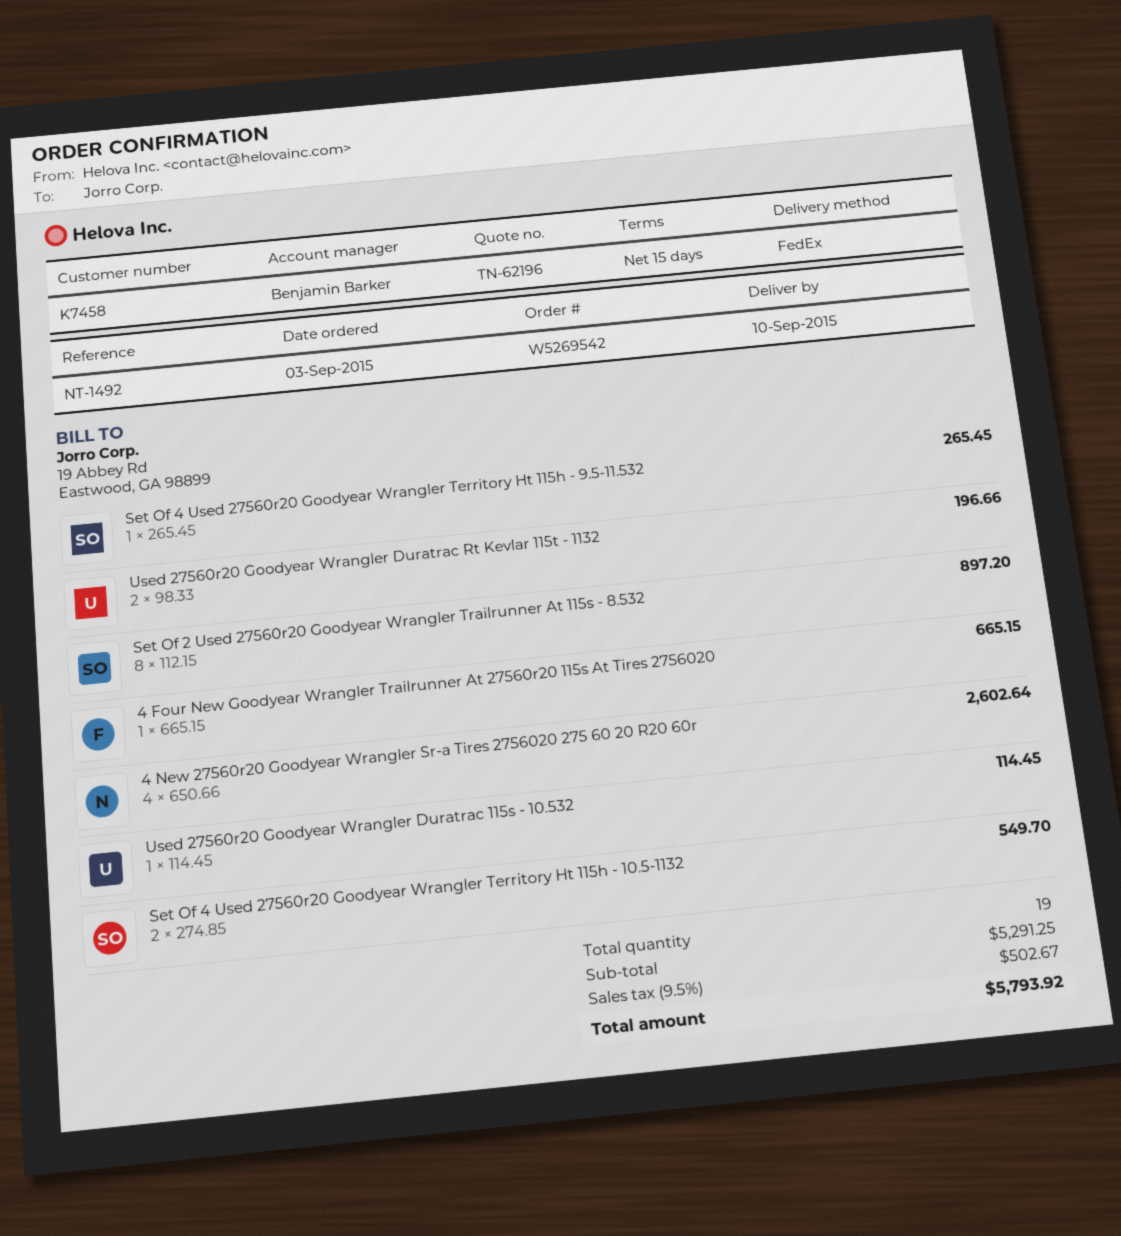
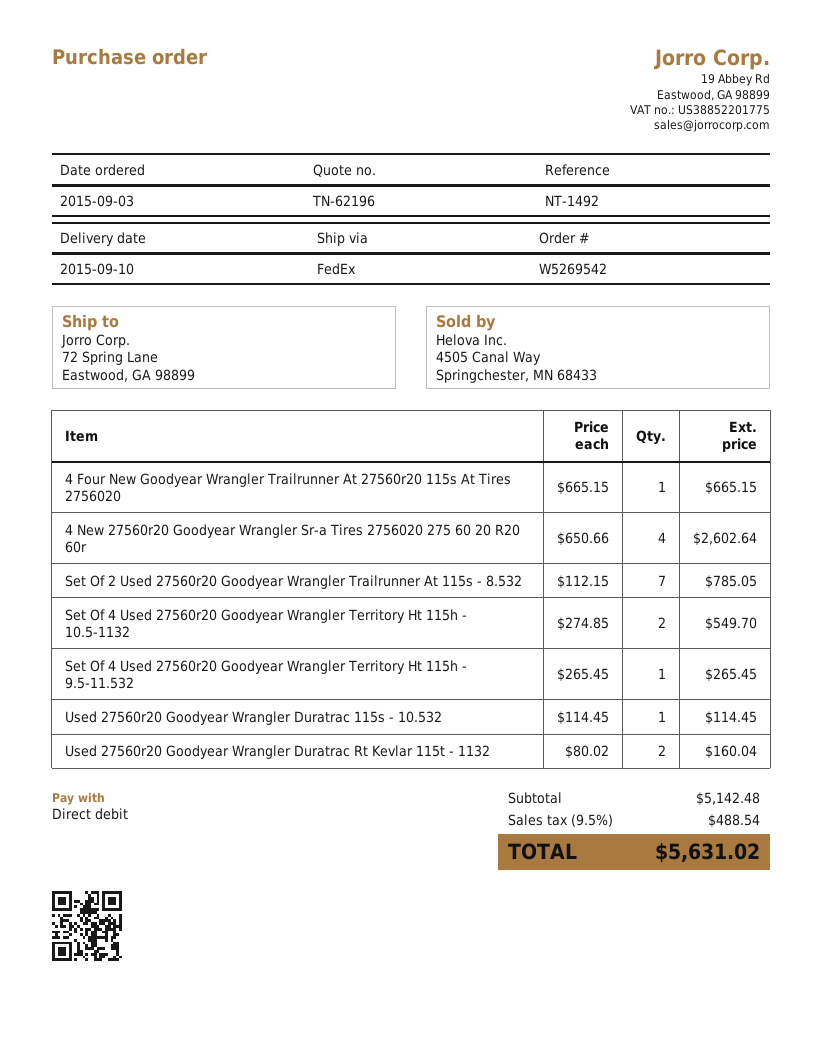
Used 27560r20 Goodyear Wrangler Duratrac Rt Kevlar 115t - 1132: 2 x 98.33 = 196.66 -> 2 x 80.02 = 160.04
Set Of 2 Used 27560r20 Goodyear Wrangler Trailrunner At 115s - 8.532: 8 x 112.15 = 897.20 -> 7 x 112.15 = 785.05
subtotal: 5291.25 -> 5142.48
tax: 9.5% = 502.67 -> 9.5% = 488.54
total: 5793.92 -> 5631.02

